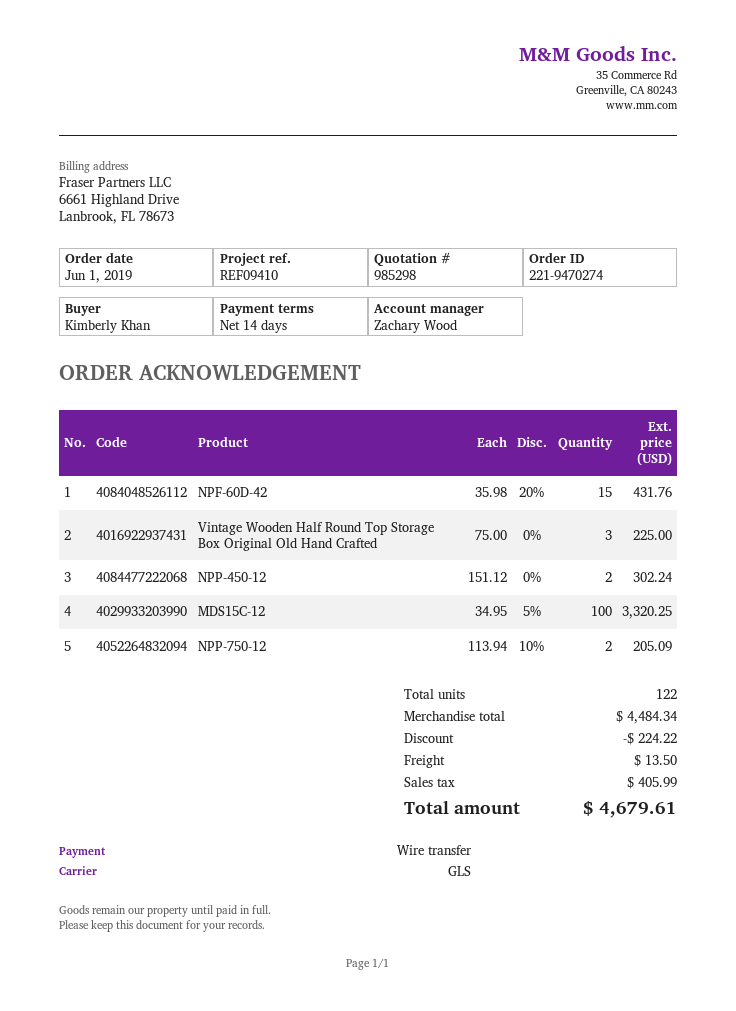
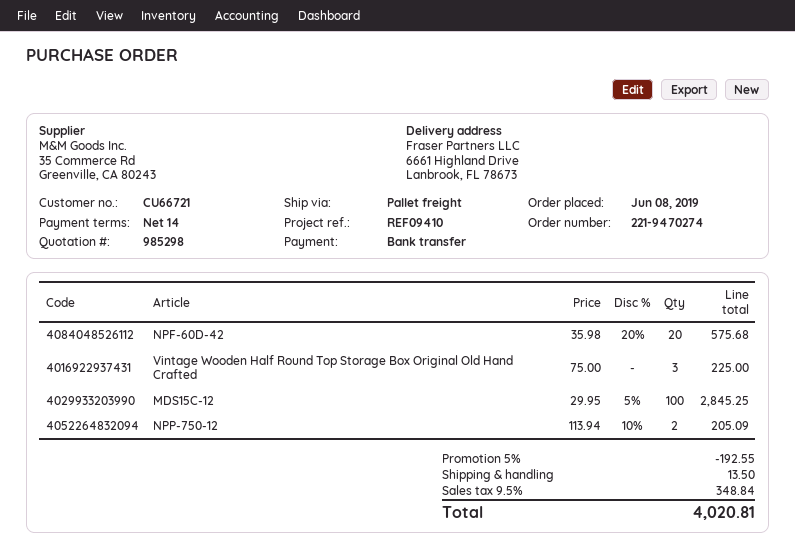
order date: 2019-06-01 -> 2019-06-08
shipping method: GLS -> pallet freight
NPF-60D-42: 15 x 35.98 - 20% = 431.76 -> 20 x 35.98 - 20% = 575.68
NPP-450-12: 2 x 151.12 = 302.24 -> none
MDS15C-12: 100 x 34.95 - 5% = 3320.25 -> 100 x 29.95 - 5% = 2845.25
discount: 224.22 -> 192.55
tax: 405.99 -> 348.84
total: 4679.61 -> 4020.81

